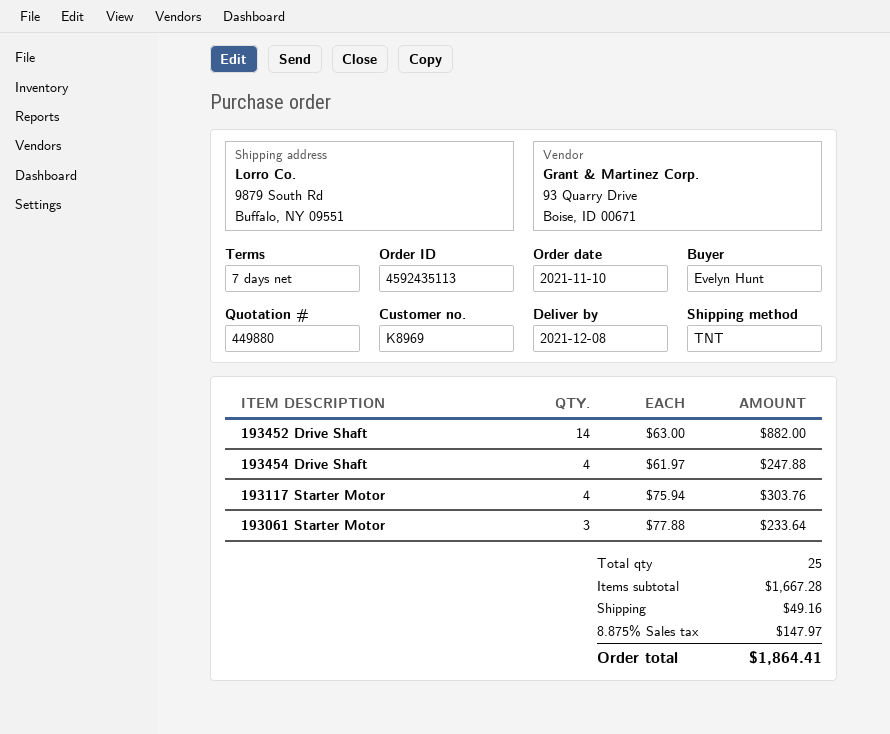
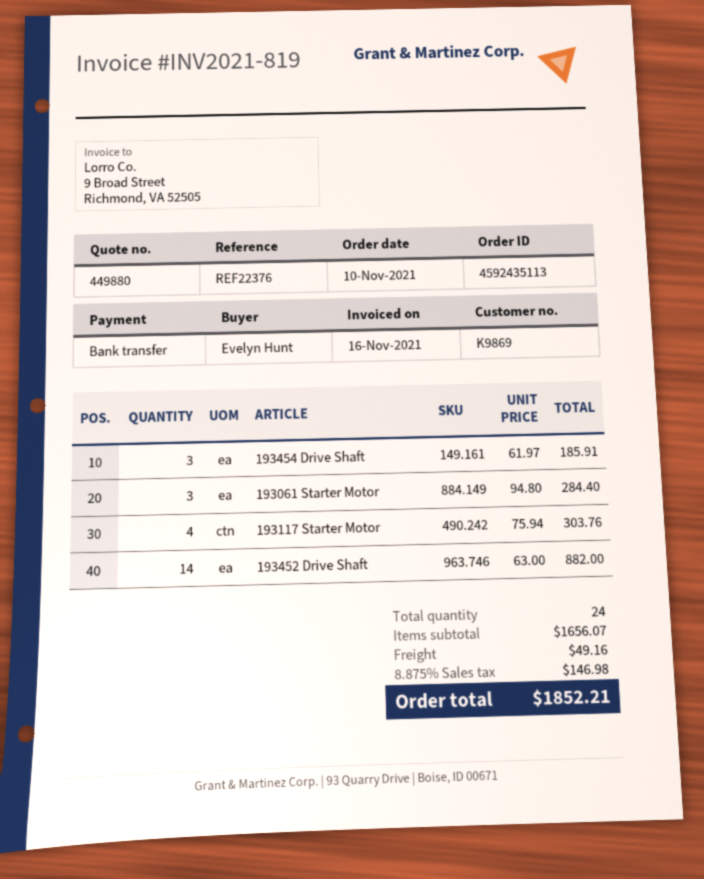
customer number: K8969 -> K9869
193454 Drive Shaft: 4 x 61.97 = 247.88 -> 3 x 61.97 = 185.91
193061 Starter Motor: 3 x 77.88 = 233.64 -> 3 x 94.80 = 284.40
total quantity: 25 -> 24
subtotal: 1667.28 -> 1656.07
tax: 8.875% = 147.97 -> 8.875% = 146.98
total: 1864.41 -> 1852.21

